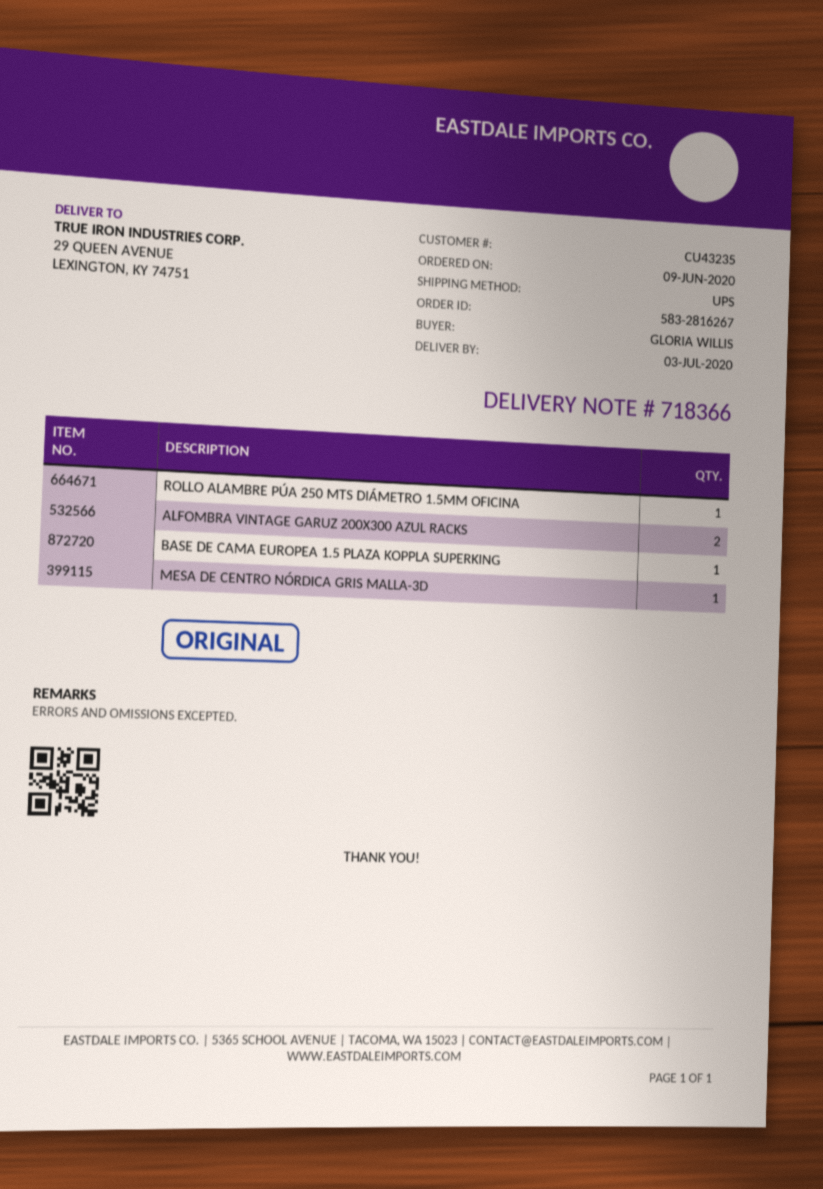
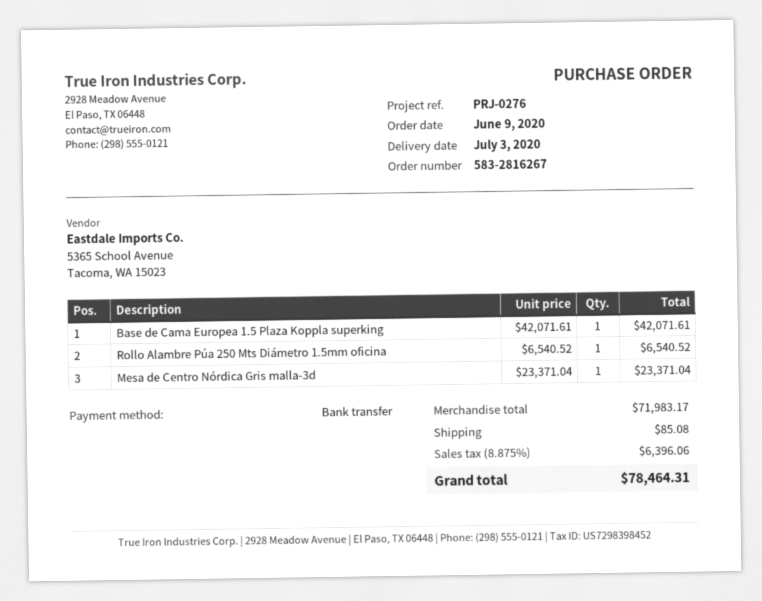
ALFOMBRA VINTAGE GARUZ 200X300 AZUL RACKS: 2 -> none

